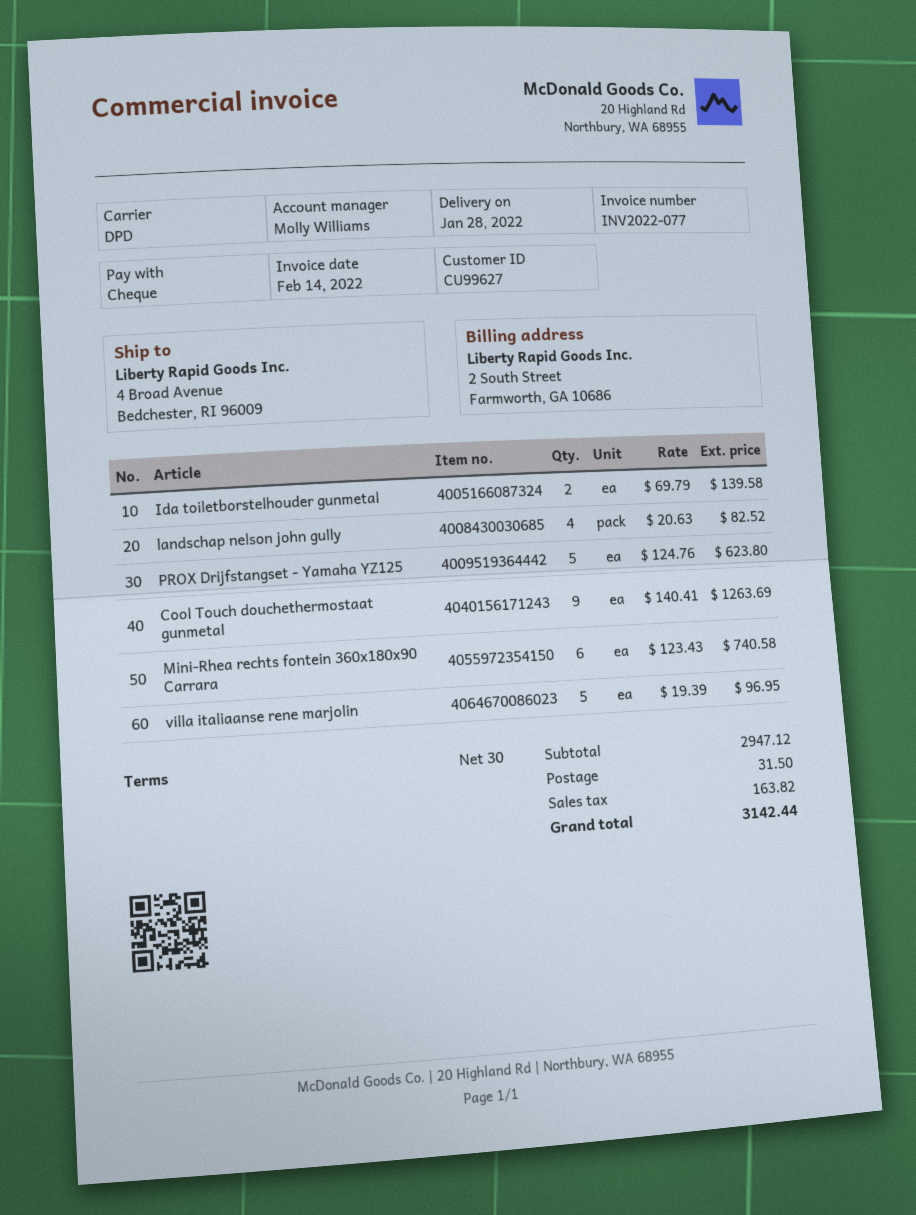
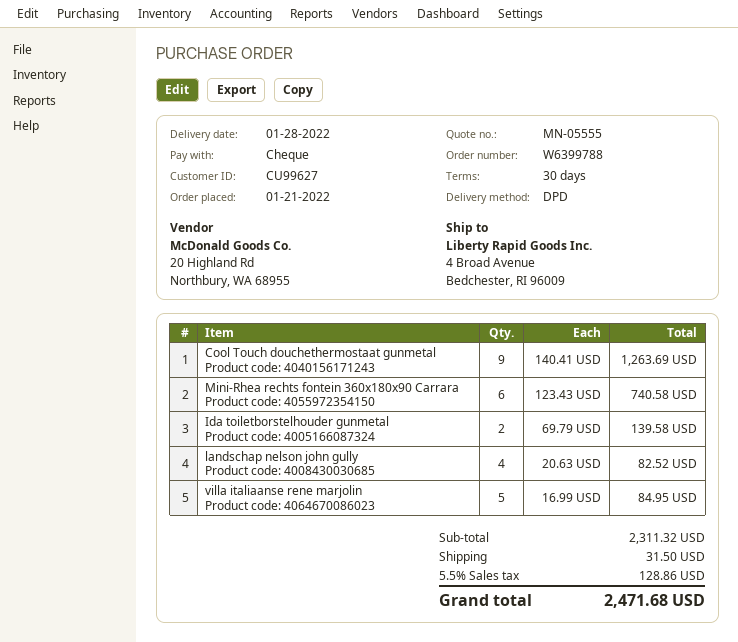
PROX Drijfstangset - Yamaha YZ125: 5 x 124.76 = 623.80 -> none
villa italiaanse rene marjolin: 5 x 19.39 = 96.95 -> 5 x 16.99 = 84.95
subtotal: 2947.12 -> 2311.32
tax: 163.82 -> 128.86
total: 3142.44 -> 2471.68

